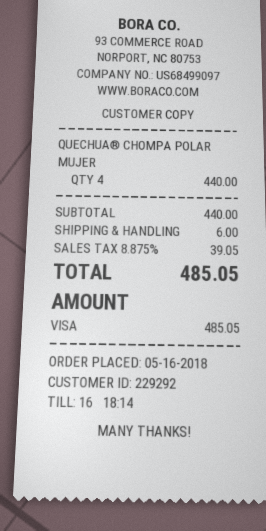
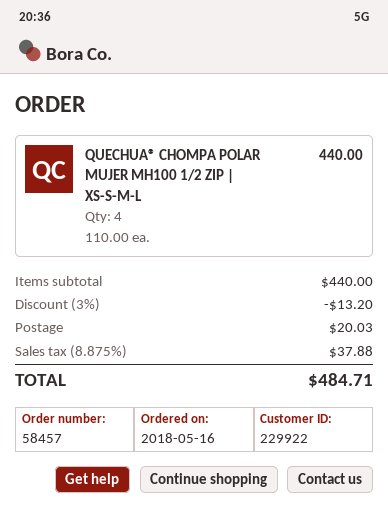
customer number: 229292 -> 229922
discount: none -> 3% = 13.20
shipping: 6.00 -> 20.03
tax: 8.875% = 39.05 -> 8.875% = 37.88
total: 485.05 -> 484.71

